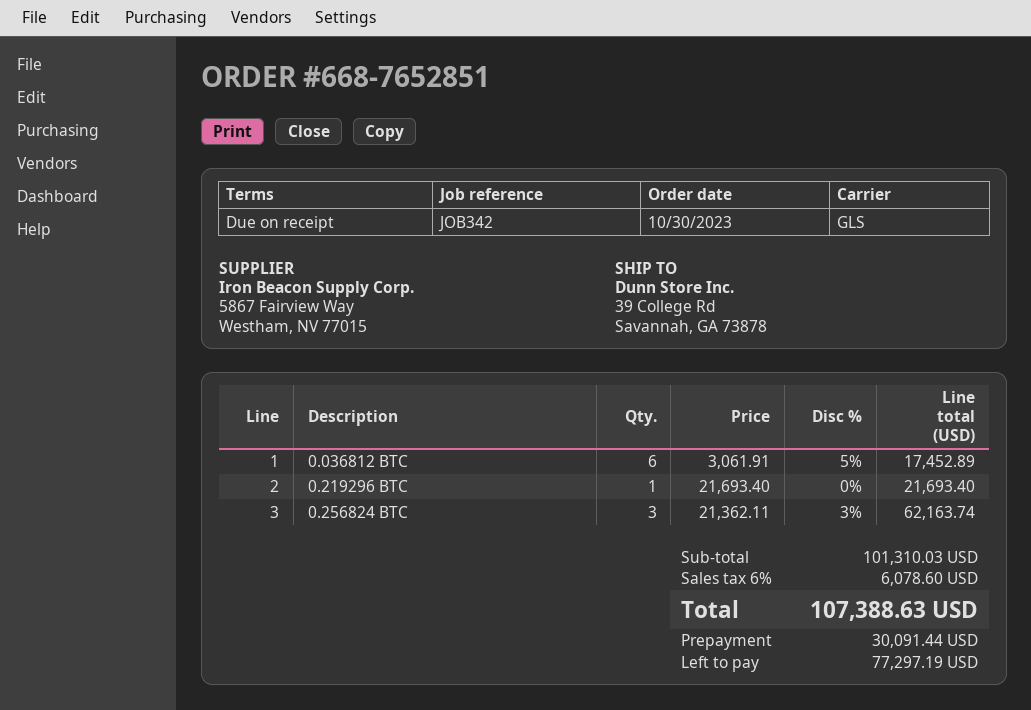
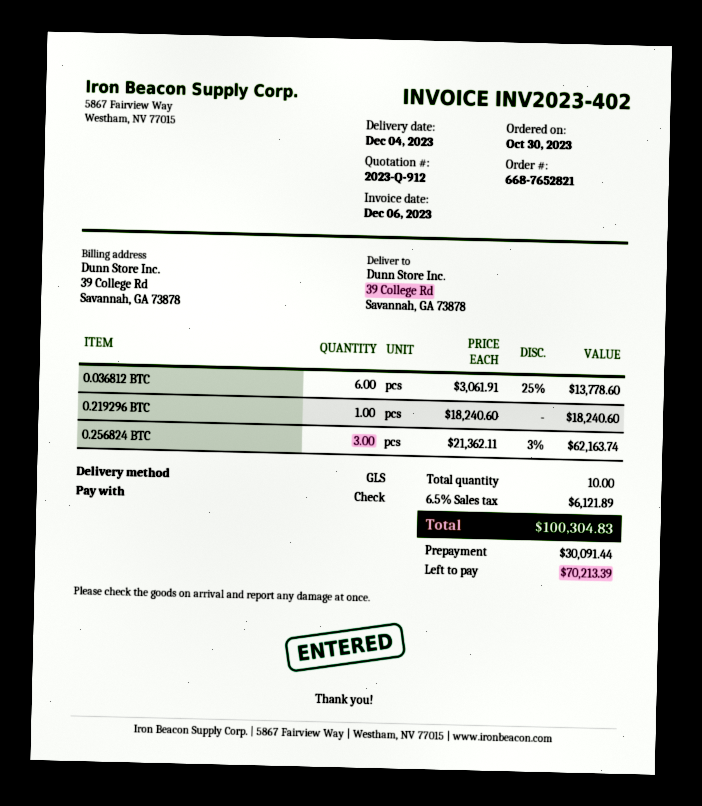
order number: 668-7652851 -> 668-7652821
0.036812 BTC: 6 x 3061.91 - 5% = 17452.89 -> 6 x 3061.91 - 25% = 13778.60
0.219296 BTC: 1 x 21693.40 = 21693.40 -> 1 x 18240.60 = 18240.60
tax: 6% = 6078.60 -> 6.5% = 6121.89
total: 107388.63 -> 100304.83
balance: 77297.19 -> 70213.39

